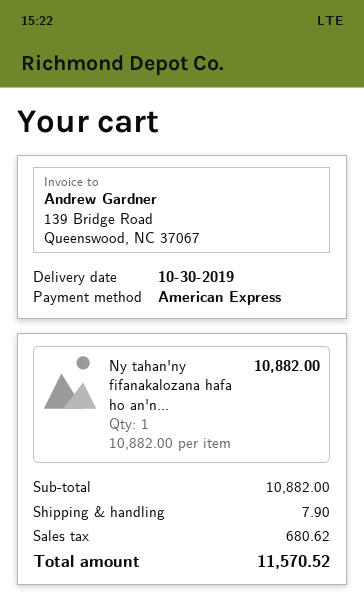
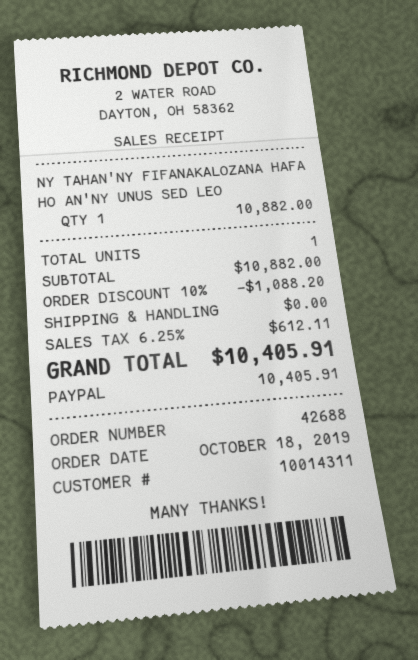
payment method: American Express -> PayPal
discount: none -> 10% = 1088.20
shipping: 7.90 -> 0.00
tax: 680.62 -> 612.11
total: 11570.52 -> 10405.91

